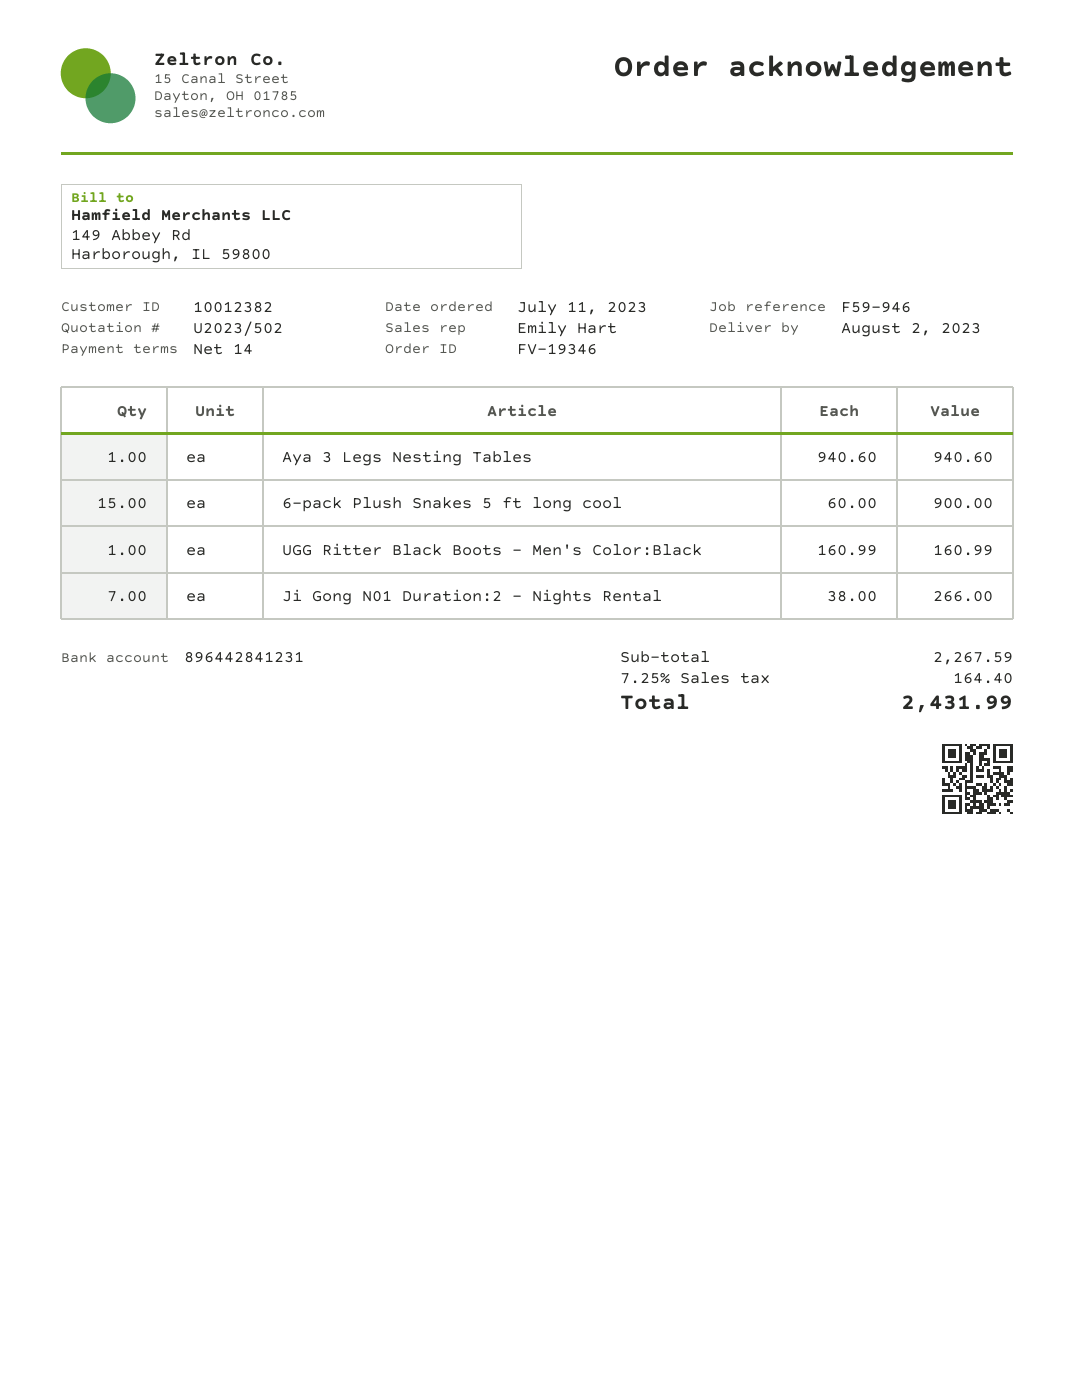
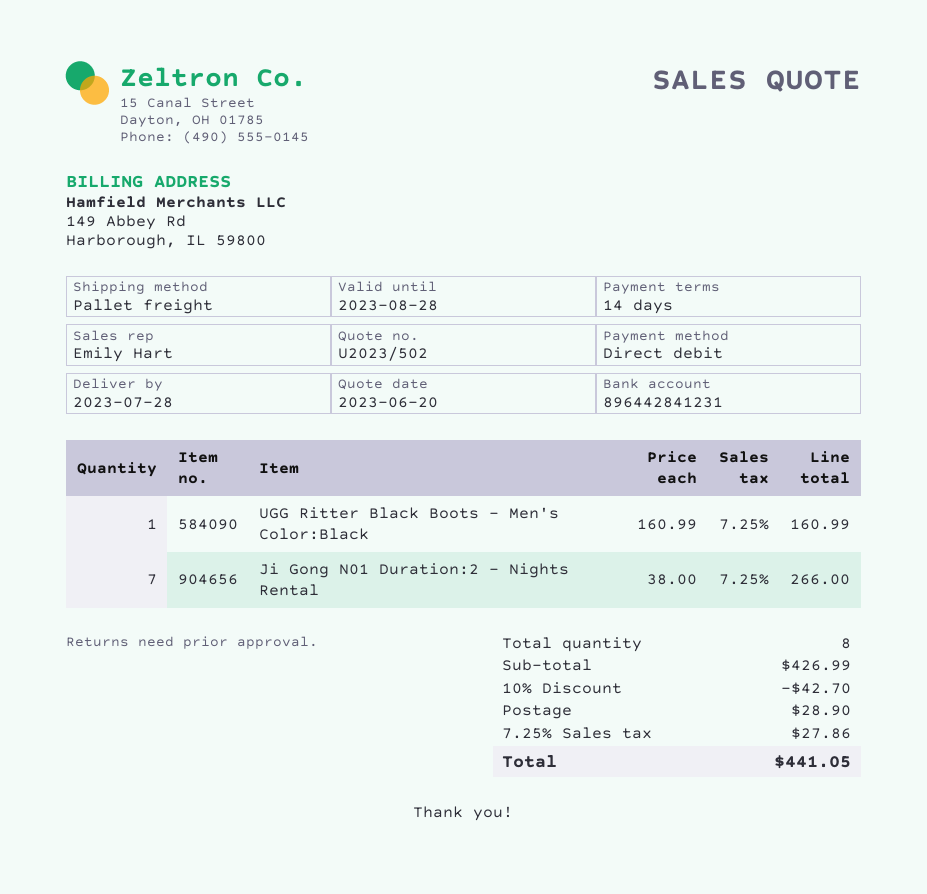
delivery date: 2023-08-02 -> 2023-07-28
Aya 3 Legs Nesting Tables: 1 x 940.60 = 940.60 -> none
6-pack Plush Snakes 5 ft long cool: 15 x 60.00 = 900.00 -> none
subtotal: 2267.59 -> 426.99
discount: none -> 10% = 42.70
shipping: none -> 28.90
tax: 7.25% = 164.40 -> 7.25% = 27.86
total: 2431.99 -> 441.05

